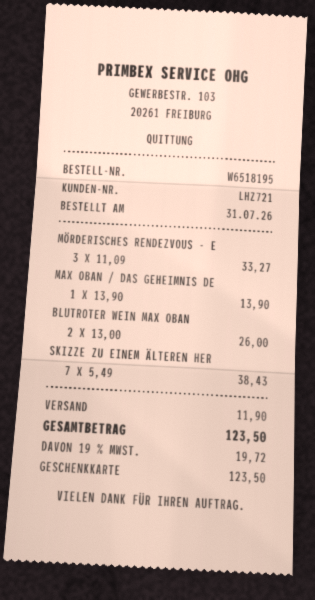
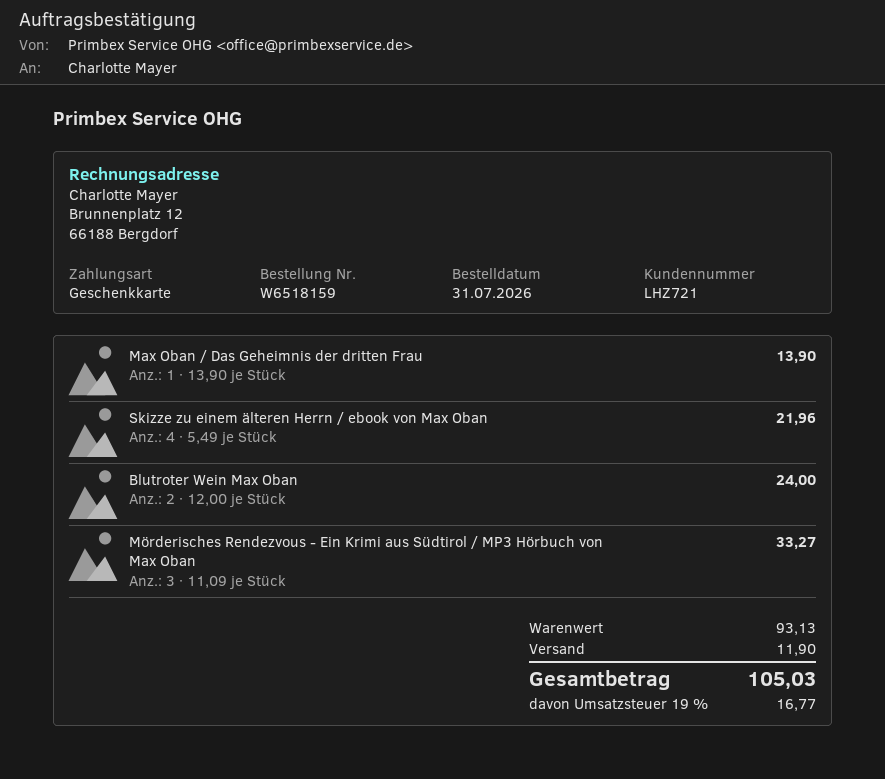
order number: W6518195 -> W6518159
BLUTROTER WEIN MAX OBAN: 2 x 13.00 = 26.00 -> 2 x 12.00 = 24.00
SKIZZE ZU EINEM ÄLTEREN HER: 7 x 5.49 = 38.43 -> 4 x 5.49 = 21.96
tax: 19% = 19.72 -> 19% = 16.77
total: 123.50 -> 105.03

